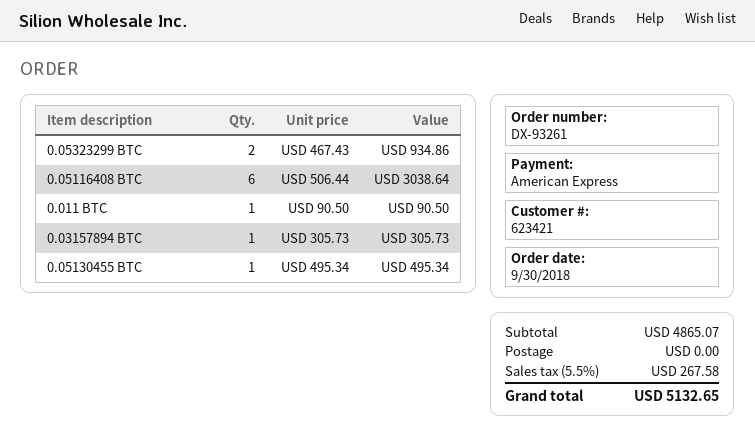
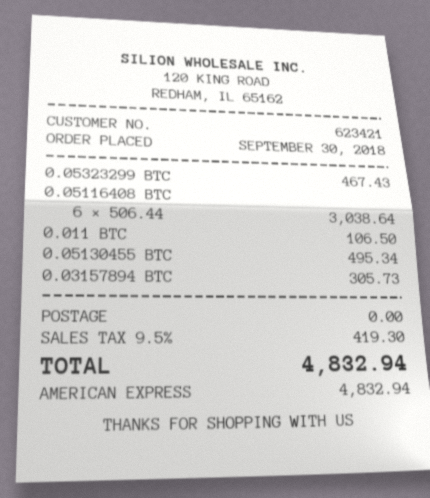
0.05323299 BTC: 2 x 467.43 = 934.86 -> 1 x 467.43 = 467.43
0.011 BTC: 1 x 90.50 = 90.50 -> 1 x 106.50 = 106.50
tax: 5.5% = 267.58 -> 9.5% = 419.30
total: 5132.65 -> 4832.94

